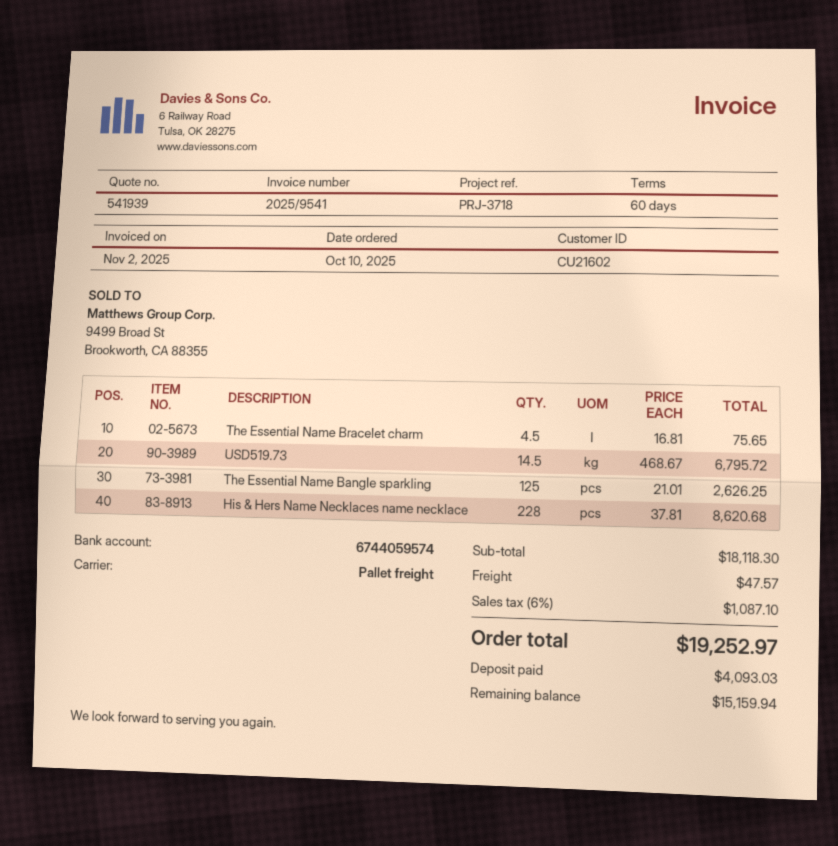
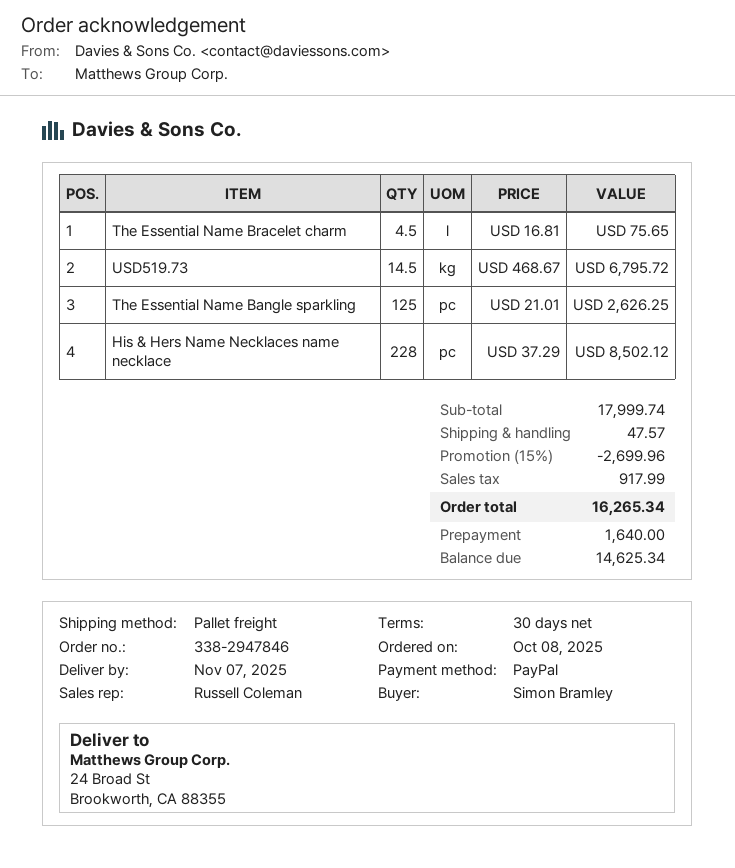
order date: 2025-10-10 -> 2025-10-08
payment terms: 60 days -> 30 days
His & Hers Name Necklaces name necklace: 228 x 37.81 = 8620.68 -> 228 x 37.29 = 8502.12
subtotal: 18118.30 -> 17999.74
discount: none -> 15% = 2699.96
tax: 1087.10 -> 917.99
total: 19252.97 -> 16265.34
deposit: 4093.03 -> 1640.00
balance: 15159.94 -> 14625.34

